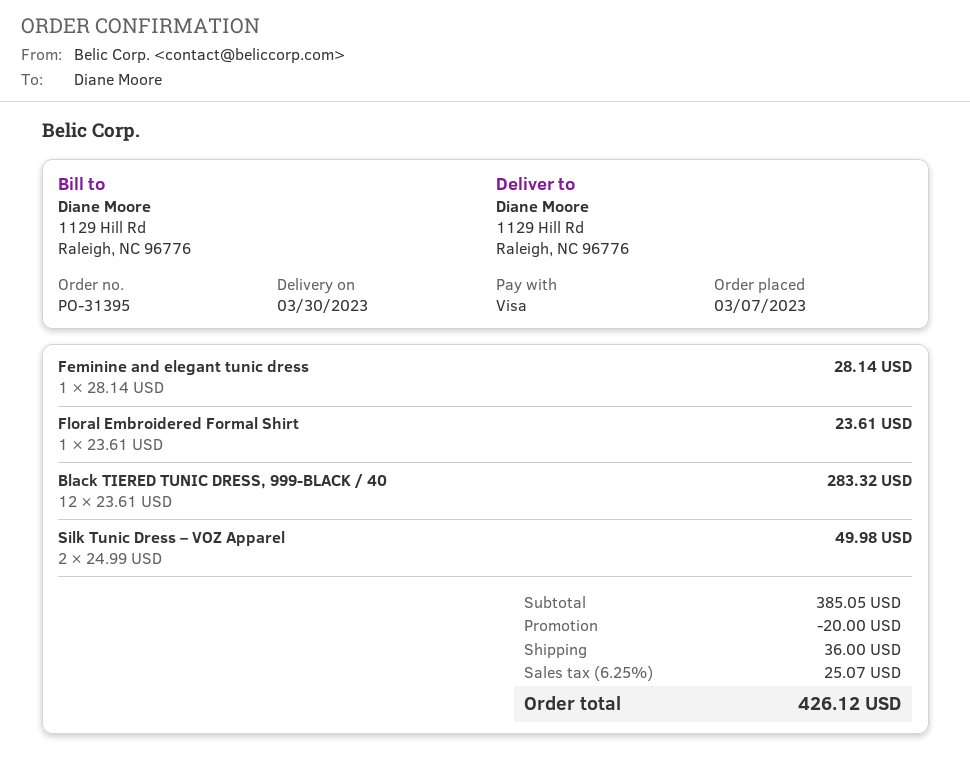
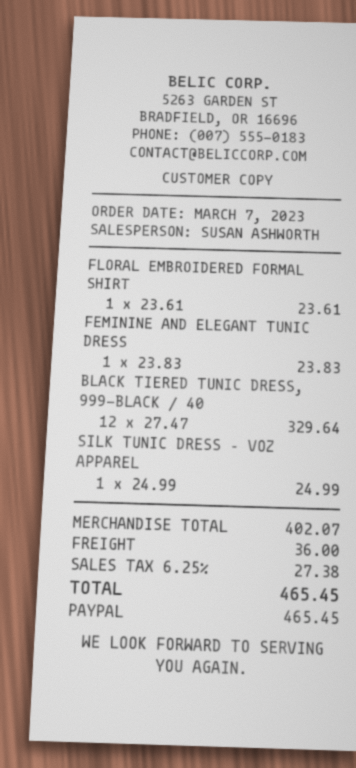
payment method: Visa -> PayPal
Feminine and elegant tunic dress: 1 x 28.14 = 28.14 -> 1 x 23.83 = 23.83
Black TIERED TUNIC DRESS, 999-BLACK / 40: 12 x 23.61 = 283.32 -> 12 x 27.47 = 329.64
Silk Tunic Dress – VOZ Apparel: 2 x 24.99 = 49.98 -> 1 x 24.99 = 24.99
subtotal: 385.05 -> 402.07
discount: 20.00 -> none
tax: 6.25% = 25.07 -> 6.25% = 27.38
total: 426.12 -> 465.45

